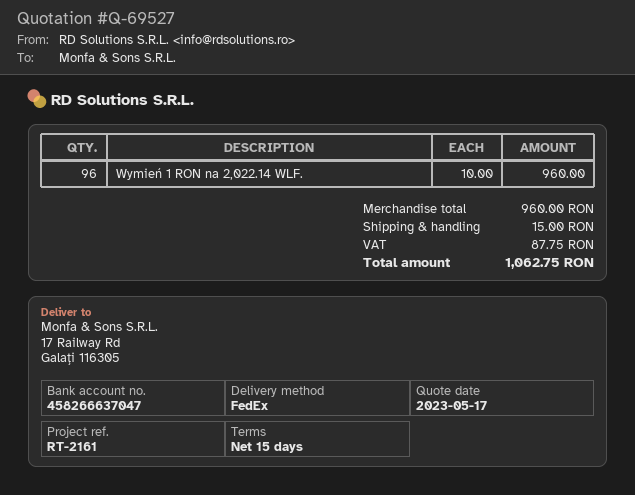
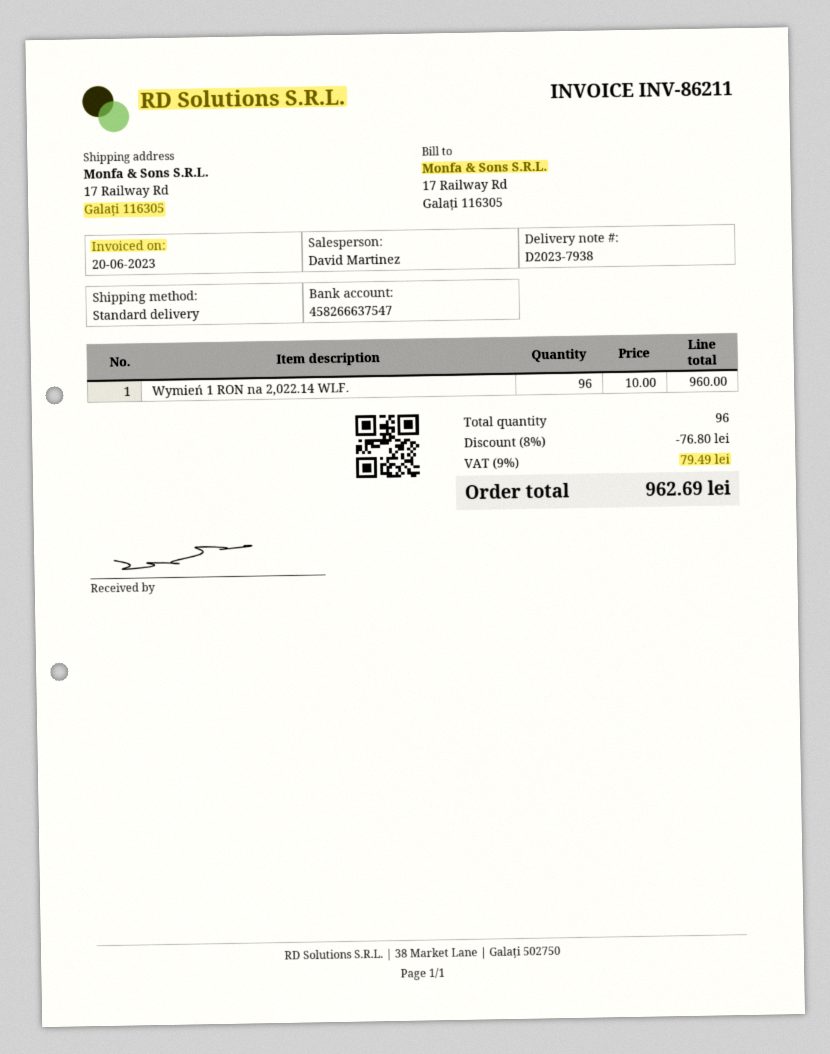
bank account: 458266637047 -> 458266637547
shipping method: FedEx -> standard
discount: none -> 8% = 76.80
shipping: 15.00 -> none
tax: 87.75 -> 79.49
total: 1062.75 -> 962.69

